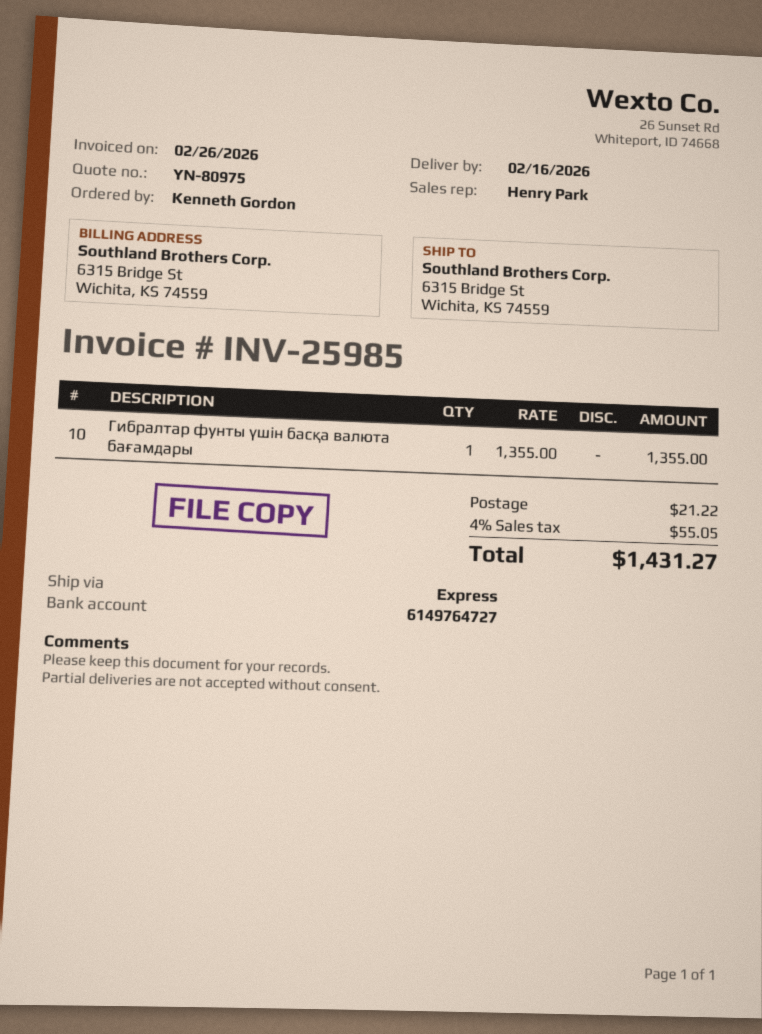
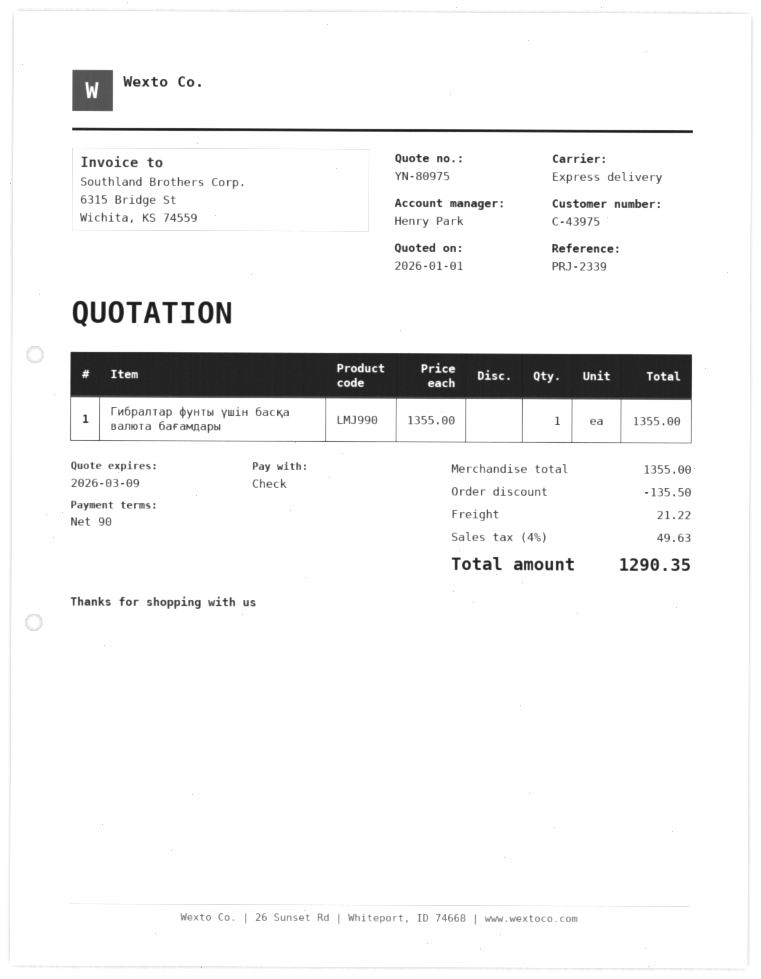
discount: none -> 135.50
tax: 4% = 55.05 -> 4% = 49.63
total: 1431.27 -> 1290.35

